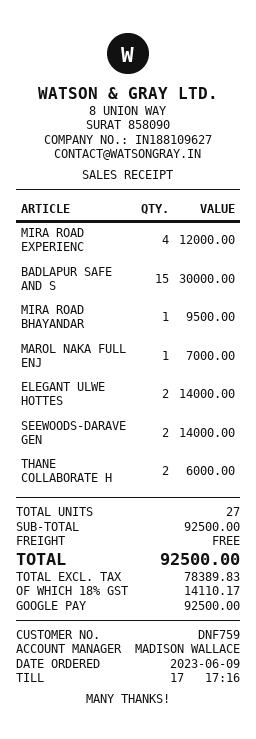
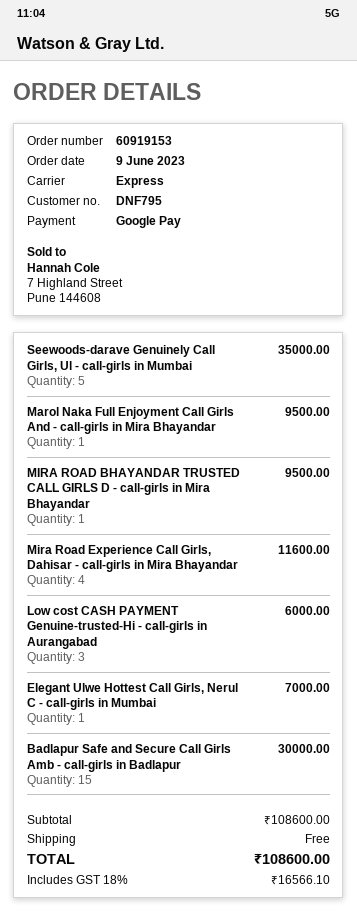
customer number: DNF759 -> DNF795
MIRA ROAD EXPERIENC: 4 for 12000.00 -> 4 for 11600.00
MAROL NAKA FULL ENJ: 1 for 7000.00 -> 1 for 9500.00
ELEGANT ULWE HOTTES: 2 for 14000.00 -> 1 for 7000.00
SEEWOODS-DARAVE GEN: 2 for 14000.00 -> 5 for 35000.00
THANE COLLABORATE H: 2 for 6000.00 -> none
Low cost CASH PAYMENT Genuine-trusted-Hi - call-girls in Aurangabad: none -> 3 for 6000.00
subtotal: 92500.00 -> 108600.00
tax: 18% = 14110.17 -> 18% = 16566.10
total: 92500.00 -> 108600.00

